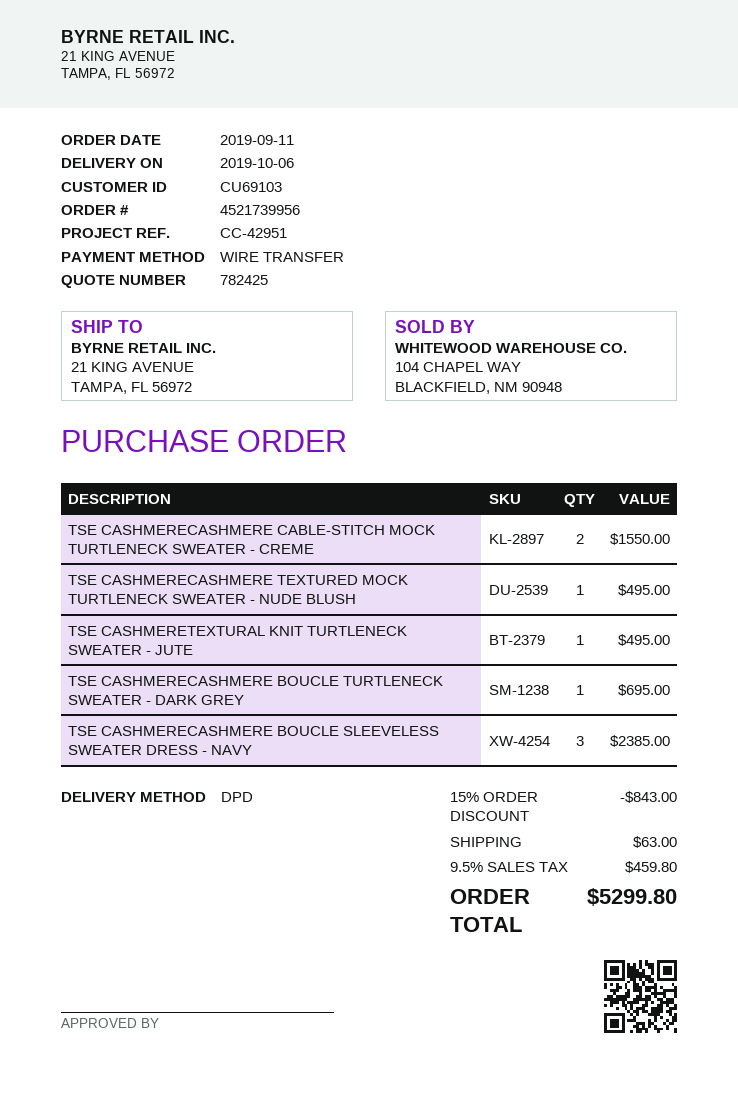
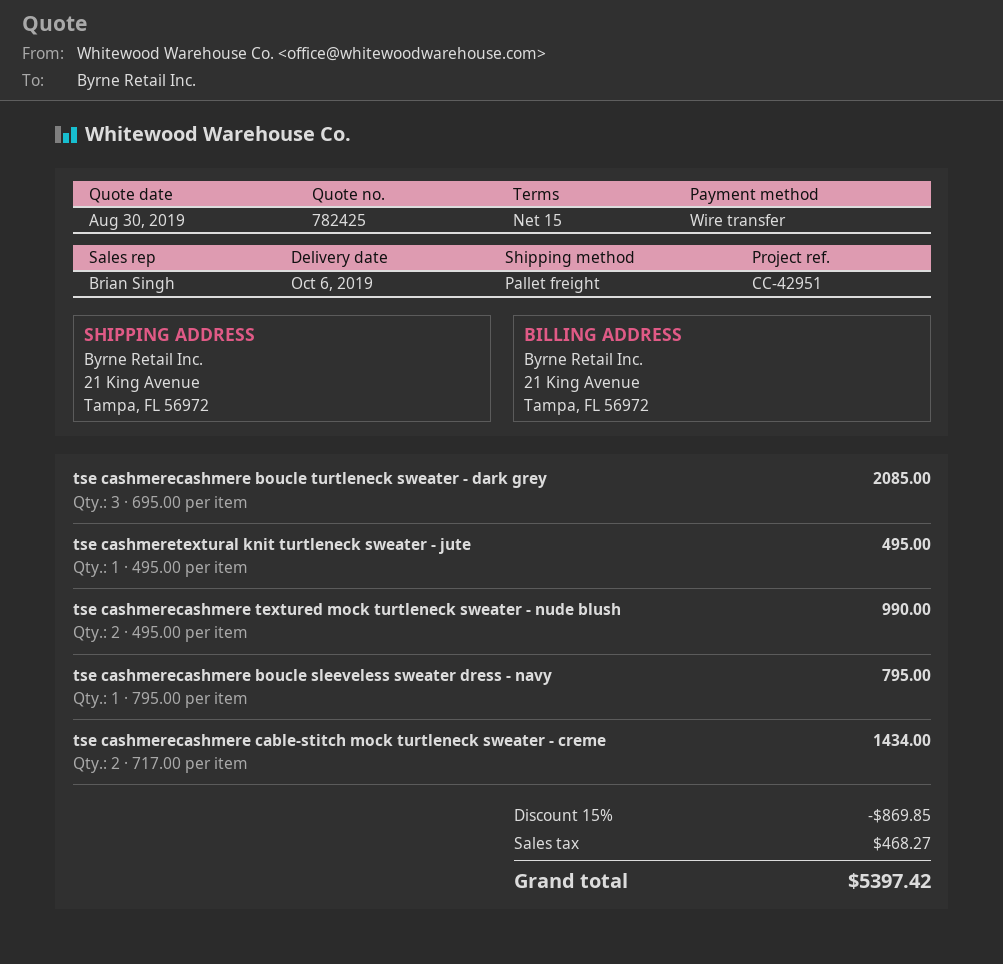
shipping method: DPD -> pallet freight
TSE CASHMERECASHMERE CABLE-STITCH MOCK TURTLENECK SWEATER - CREME: 2 for 1550.00 -> 2 for 1434.00
TSE CASHMERECASHMERE TEXTURED MOCK TURTLENECK SWEATER - NUDE BLUSH: 1 for 495.00 -> 2 for 990.00
TSE CASHMERECASHMERE BOUCLE TURTLENECK SWEATER - DARK GREY: 1 for 695.00 -> 3 for 2085.00
TSE CASHMERECASHMERE BOUCLE SLEEVELESS SWEATER DRESS - NAVY: 3 for 2385.00 -> 1 for 795.00
discount: 15% = 843.00 -> 15% = 869.85
shipping: 63.00 -> none
tax: 459.80 -> 468.27
total: 5299.80 -> 5397.42

